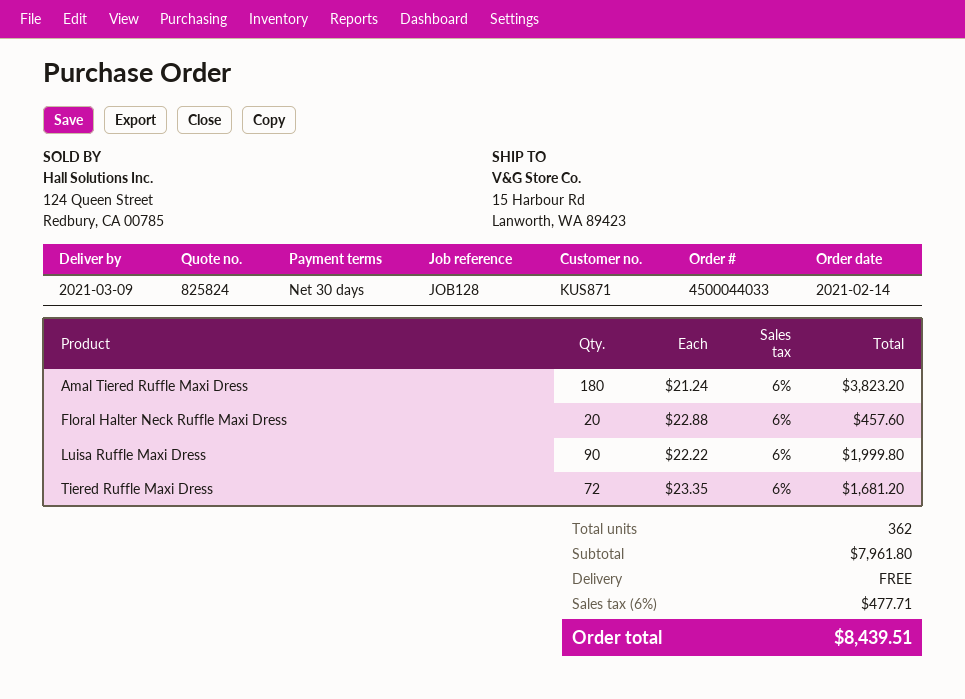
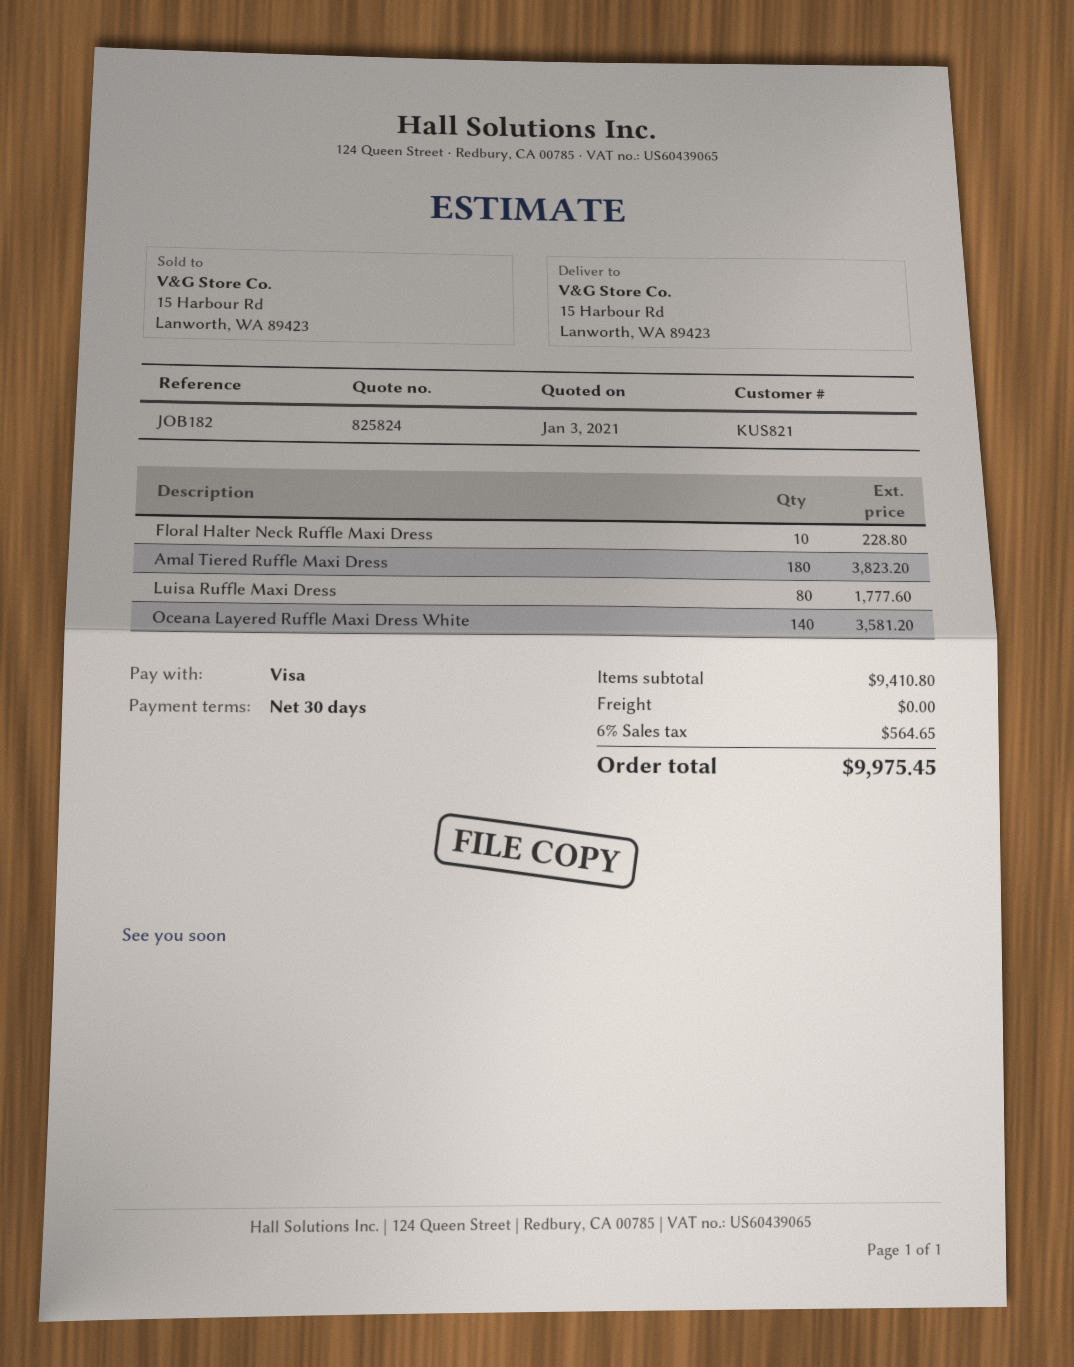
customer number: KUS871 -> KUS821
reference: JOB128 -> JOB182
Floral Halter Neck Ruffle Maxi Dress: 20 for 457.60 -> 10 for 228.80
Luisa Ruffle Maxi Dress: 90 for 1999.80 -> 80 for 1777.60
Tiered Ruffle Maxi Dress: 72 for 1681.20 -> none
Oceana Layered Ruffle Maxi Dress White: none -> 140 for 3581.20
subtotal: 7961.80 -> 9410.80
tax: 6% = 477.71 -> 6% = 564.65
total: 8439.51 -> 9975.45

